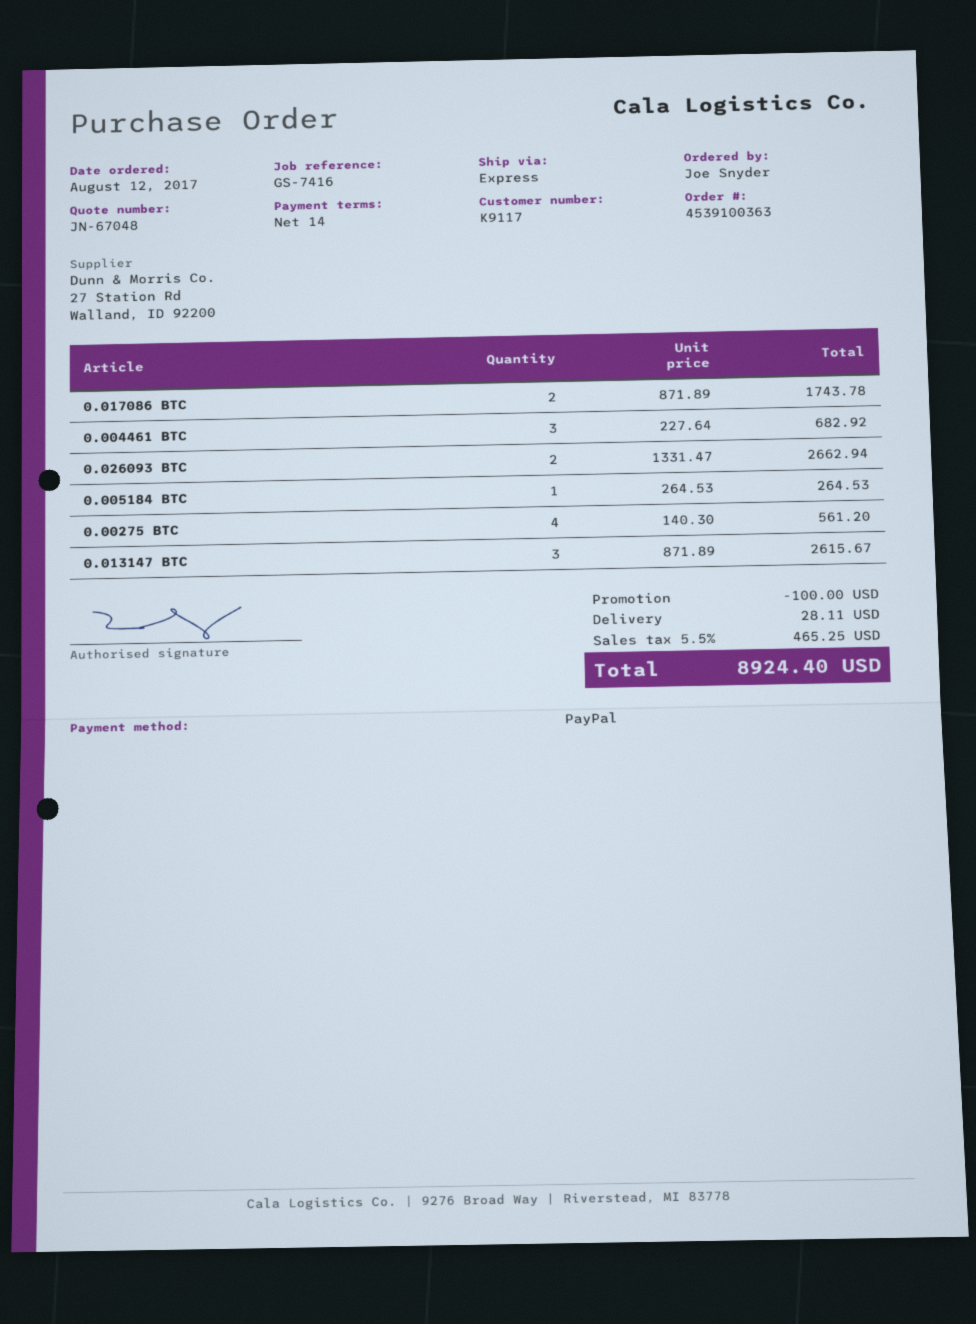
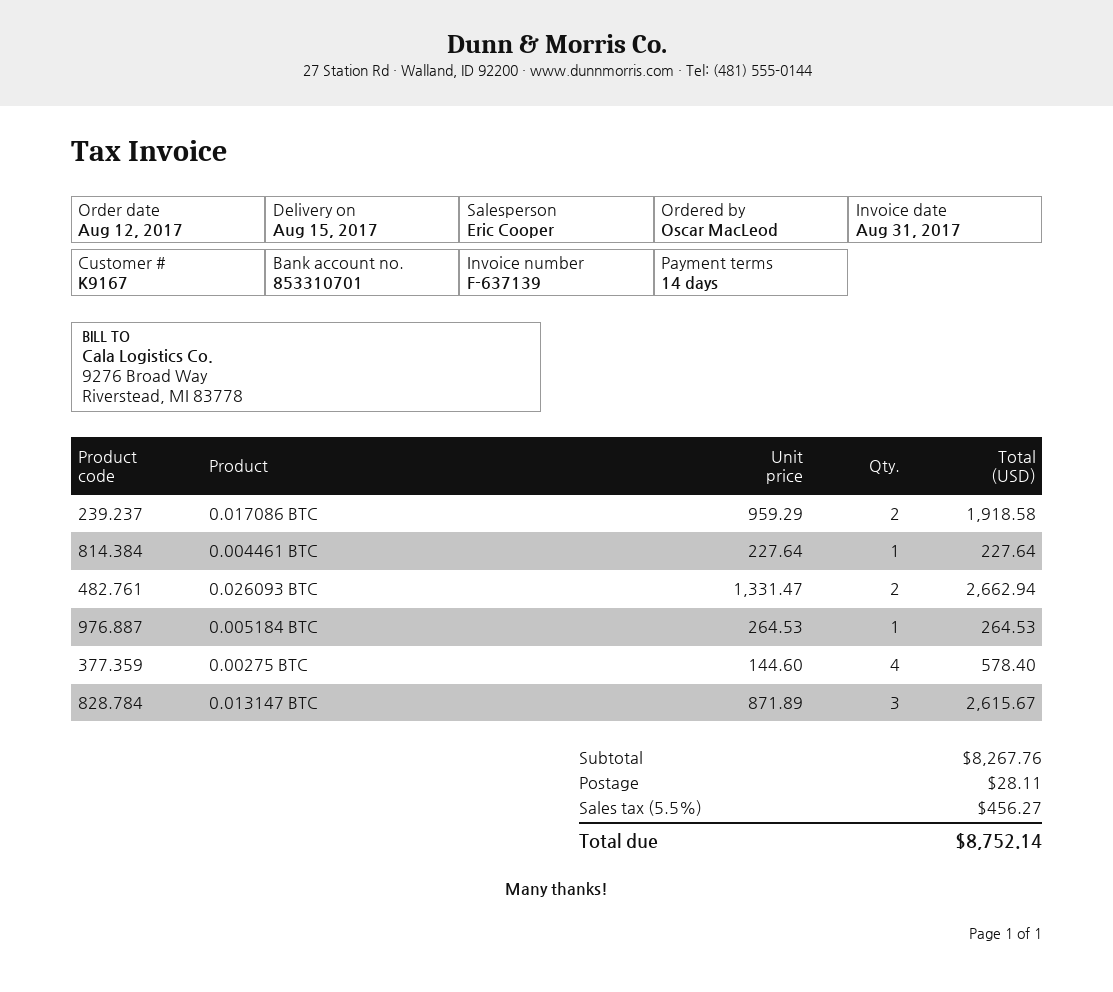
customer number: K9117 -> K9167
ordered by: Joe Snyder -> Oscar MacLeod
0.017086 BTC: 2 x 871.89 = 1743.78 -> 2 x 959.29 = 1918.58
0.004461 BTC: 3 x 227.64 = 682.92 -> 1 x 227.64 = 227.64
0.00275 BTC: 4 x 140.30 = 561.20 -> 4 x 144.60 = 578.40
discount: 100.00 -> none
tax: 5.5% = 465.25 -> 5.5% = 456.27
total: 8924.40 -> 8752.14

